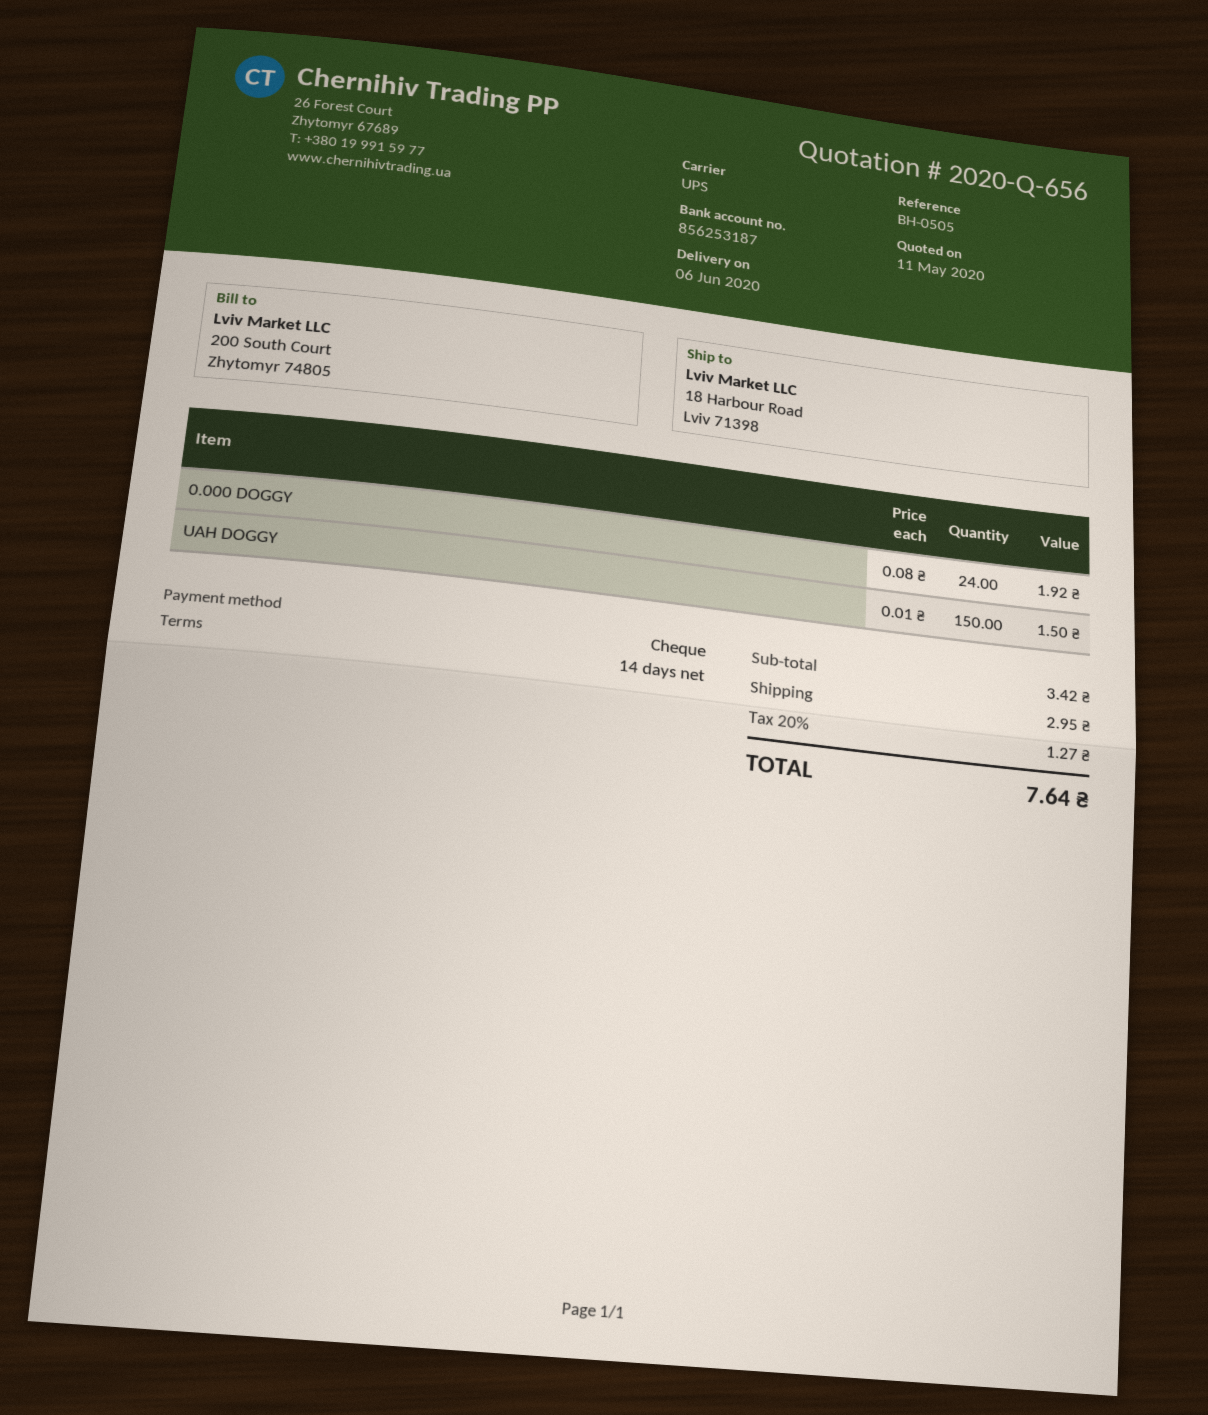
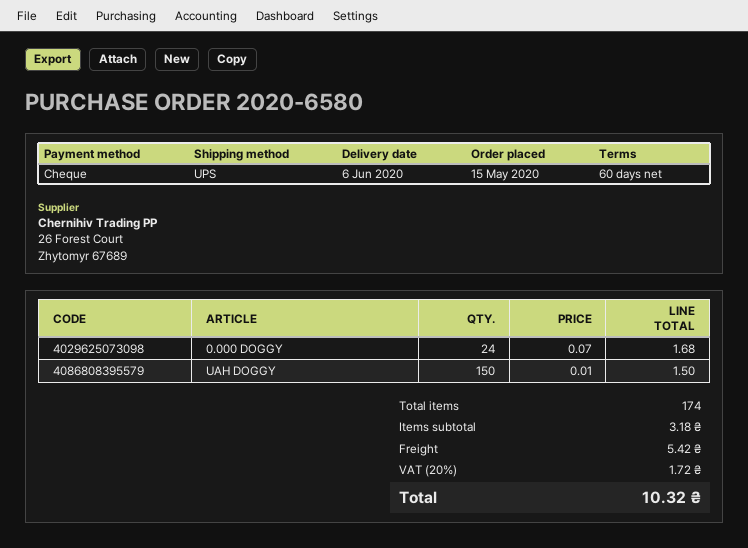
payment terms: 14 days -> 60 days
0.000 DOGGY: 24 x 0.08 = 1.92 -> 24 x 0.07 = 1.68
subtotal: 3.42 -> 3.18
shipping: 2.95 -> 5.42
tax: 20% = 1.27 -> 20% = 1.72
total: 7.64 -> 10.32

